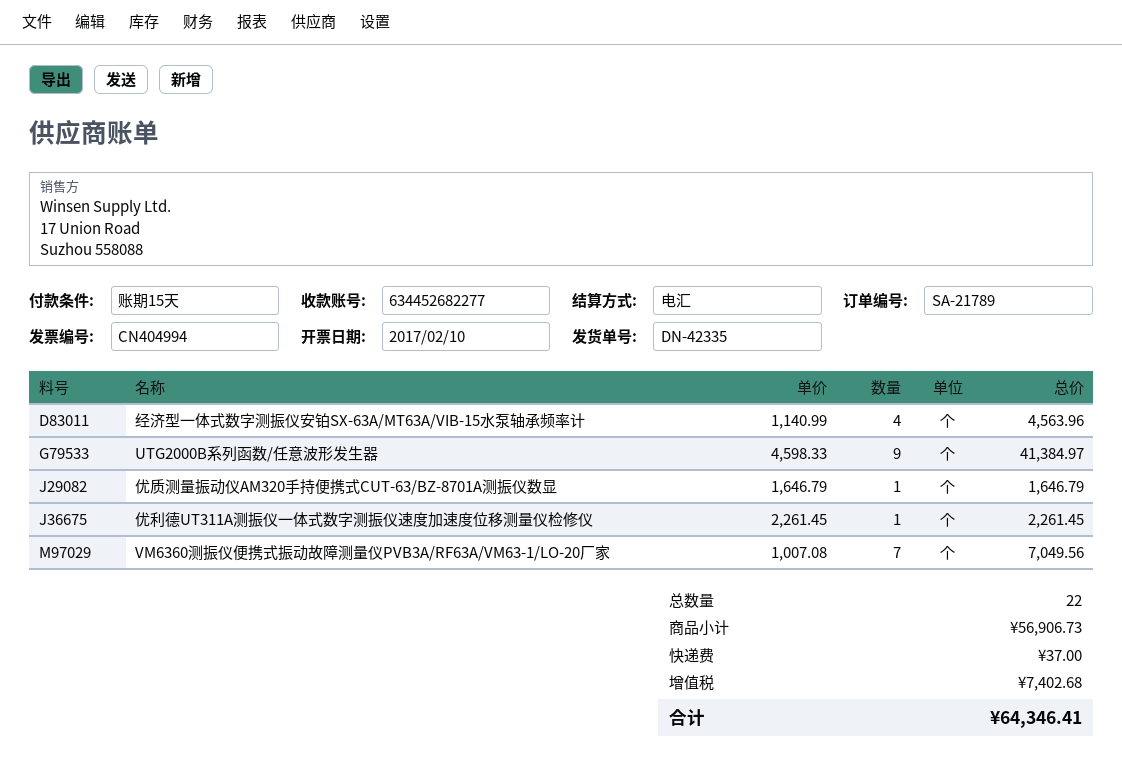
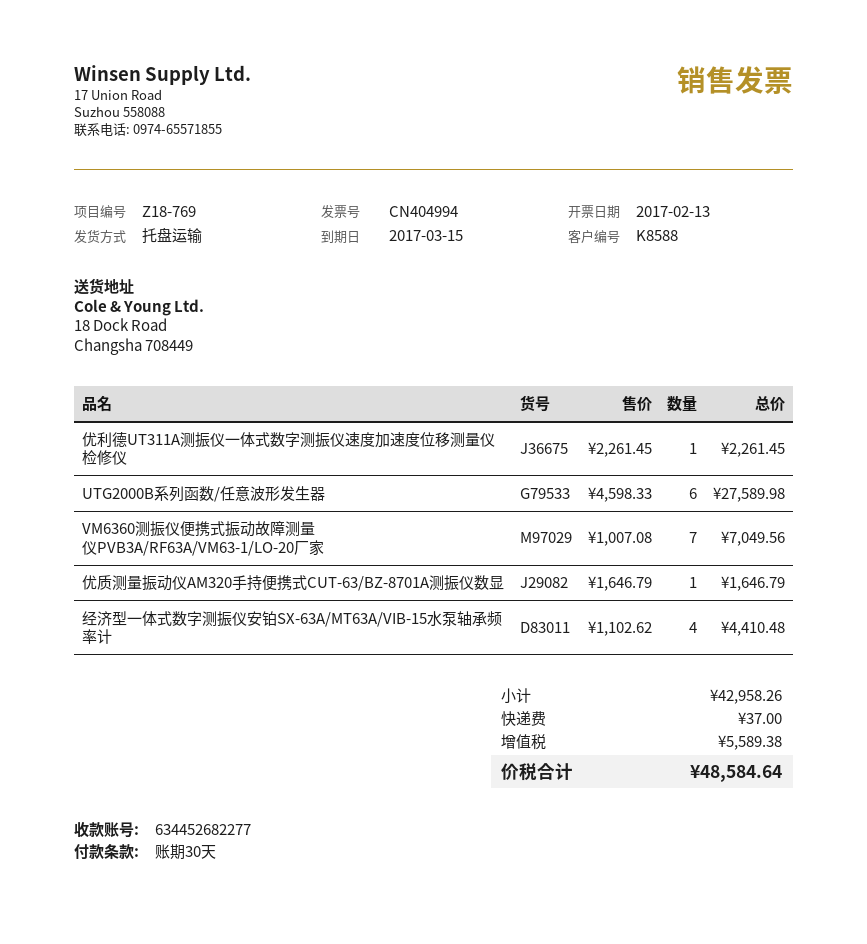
invoice date: 2017-02-10 -> 2017-02-13
payment terms: 15 days -> 30 days
经济型一体式数字测振仪安铂SX-63A/MT63A/VIB-15水泵轴承频率计: 4 x 1140.99 = 4563.96 -> 4 x 1102.62 = 4410.48
UTG2000B系列函数/任意波形发生器: 9 x 4598.33 = 41384.97 -> 6 x 4598.33 = 27589.98
subtotal: 56906.73 -> 42958.26
tax: 7402.68 -> 5589.38
total: 64346.41 -> 48584.64

